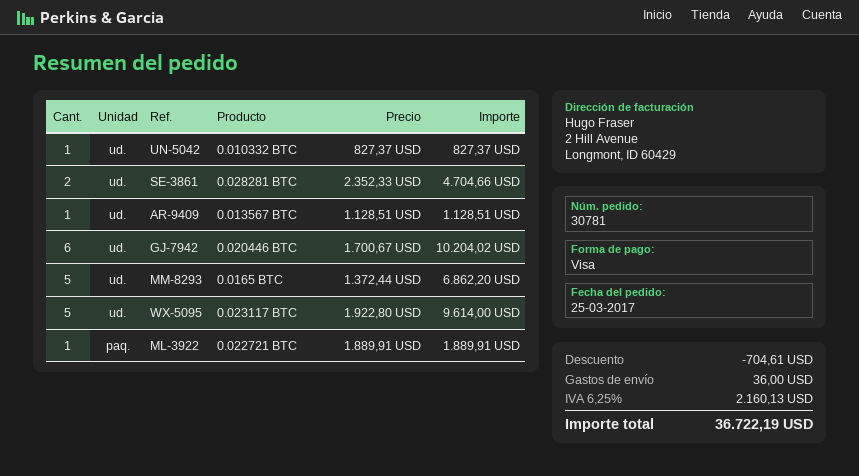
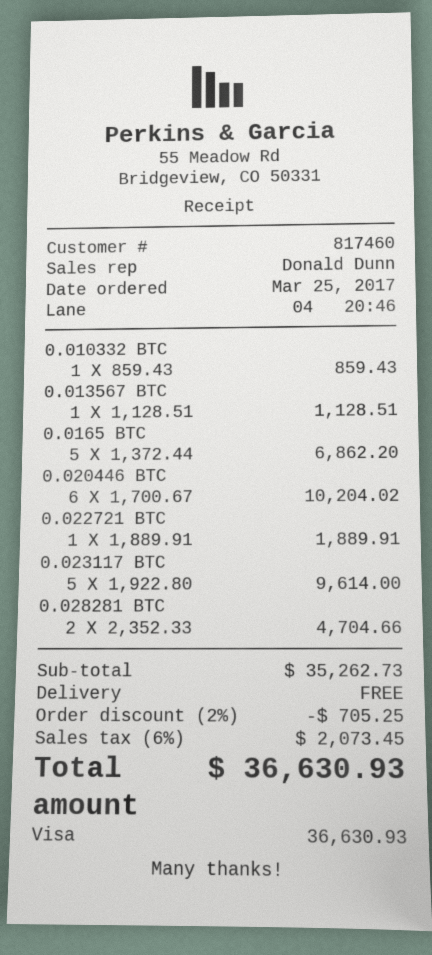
0.010332 BTC: 1 x 827.37 = 827.37 -> 1 x 859.43 = 859.43
discount: 704.61 -> 705.25
shipping: 36.00 -> 0.00
tax: 6.25% = 2160.13 -> 6% = 2073.45
total: 36722.19 -> 36630.93

